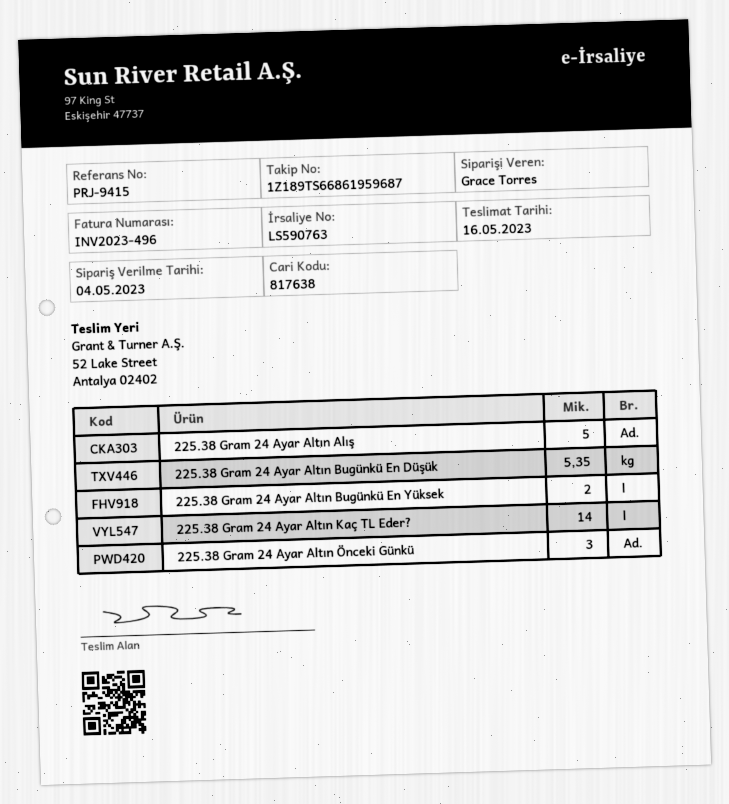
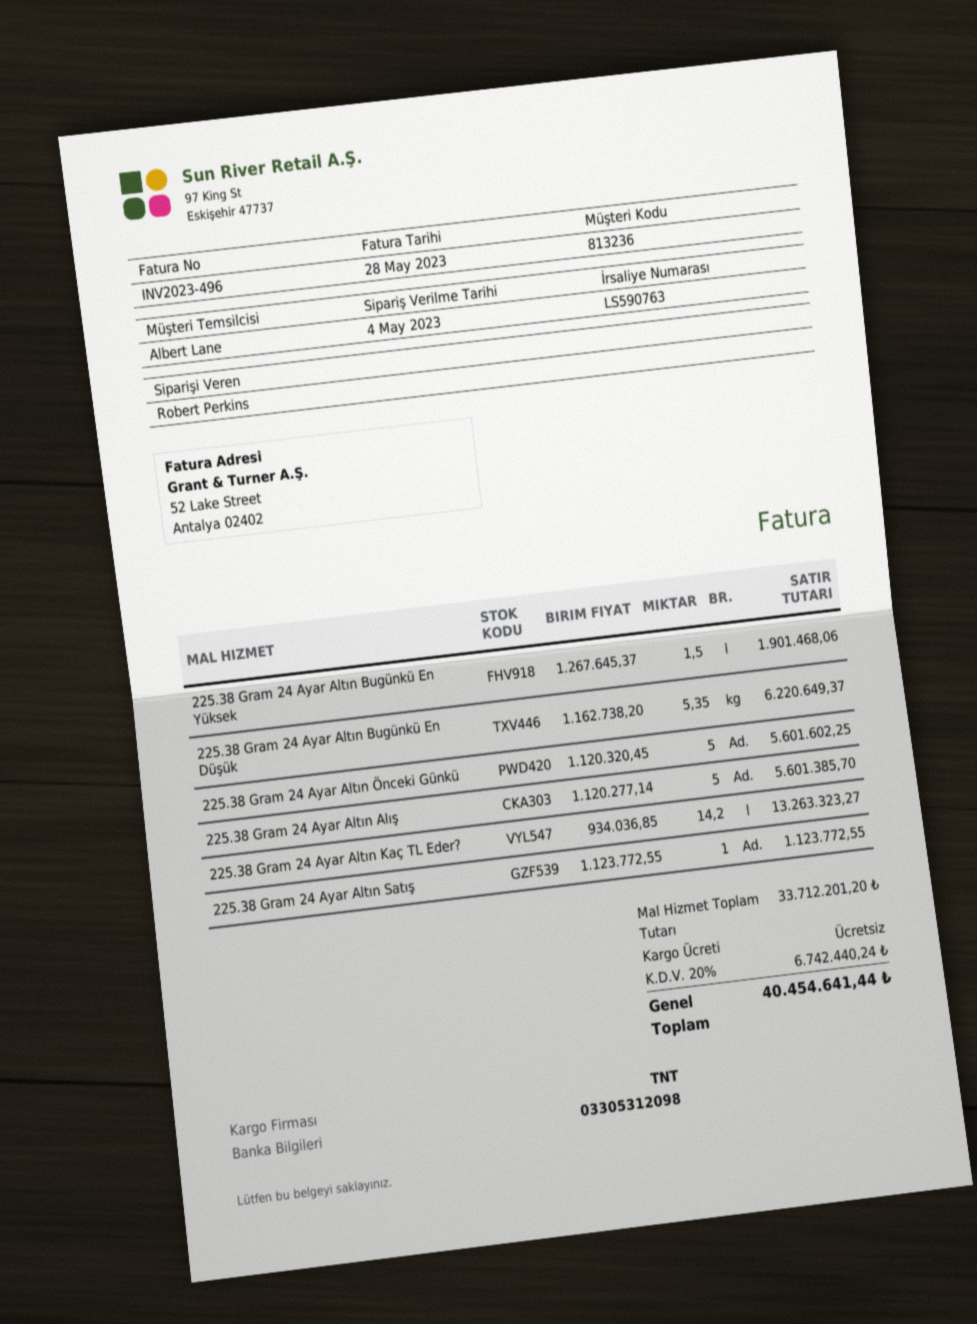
customer number: 817638 -> 813236
ordered by: Grace Torres -> Robert Perkins
225.38 Gram 24 Ayar Altın Bugünkü En Yüksek: 2 -> 1.5
225.38 Gram 24 Ayar Altın Kaç TL Eder?: 14 -> 14.2
225.38 Gram 24 Ayar Altın Önceki Günkü: 3 -> 5
225.38 Gram 24 Ayar Altın Satış: none -> 1

